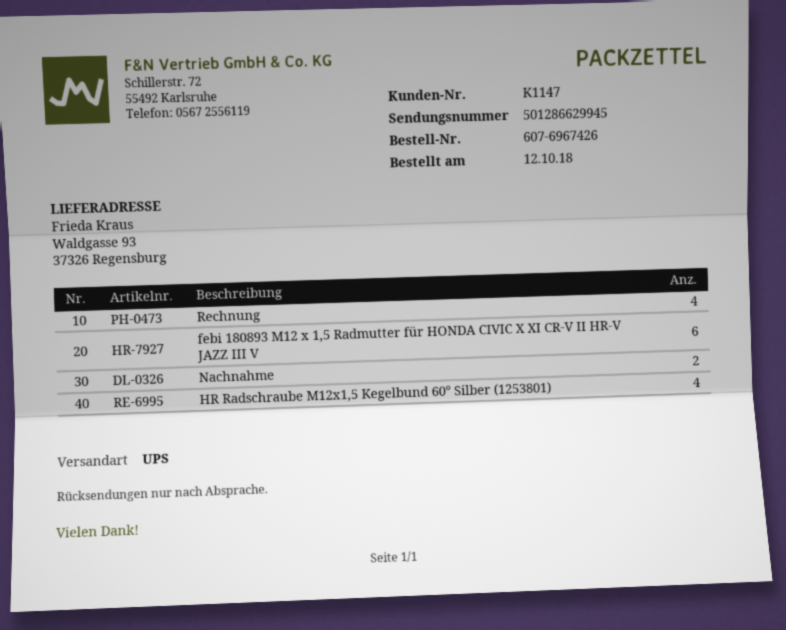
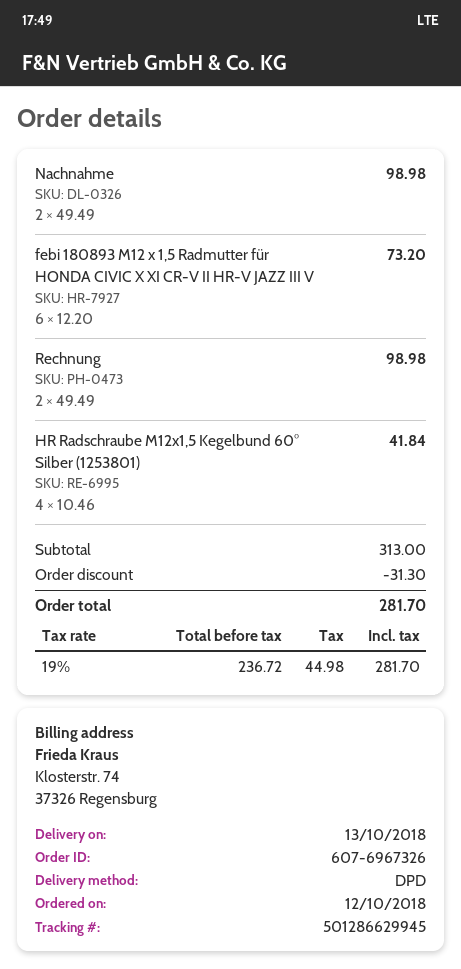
order number: 607-6967426 -> 607-6967326
shipping method: UPS -> DPD
Rechnung: 4 -> 2

